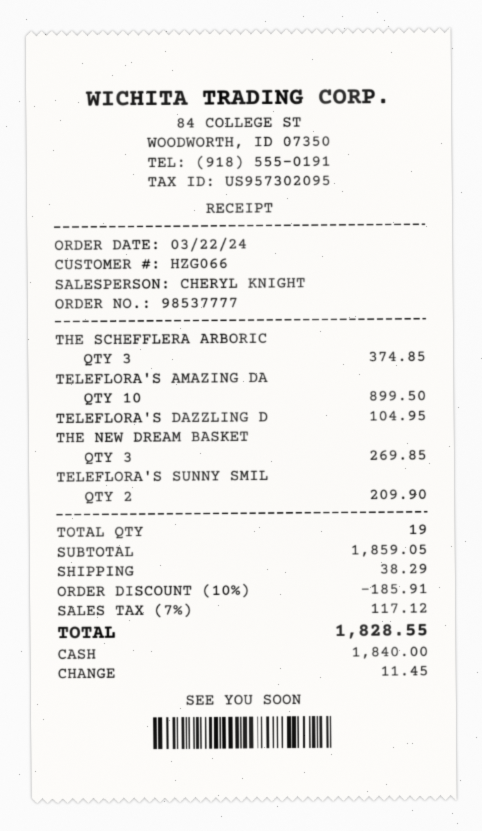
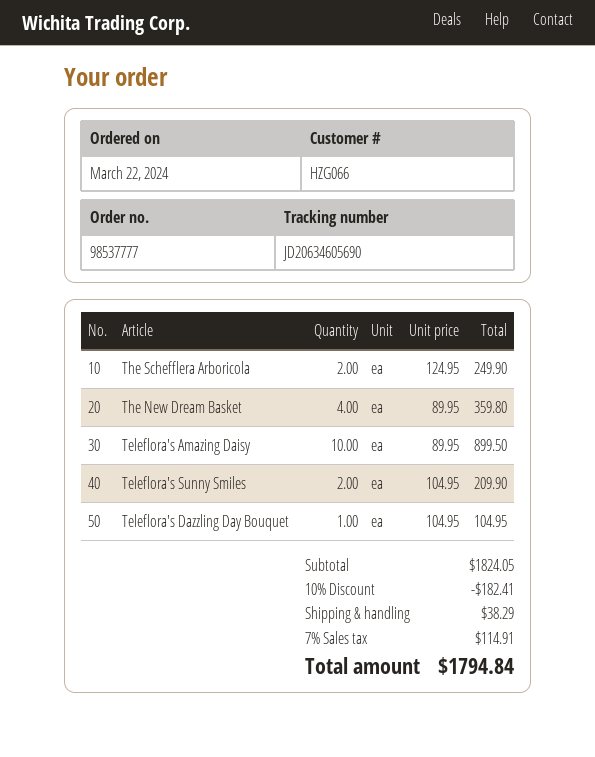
THE SCHEFFLERA ARBORIC: 3 for 374.85 -> 2 for 249.90
THE NEW DREAM BASKET: 3 for 269.85 -> 4 for 359.80
subtotal: 1859.05 -> 1824.05
discount: 10% = 185.91 -> 10% = 182.41
tax: 7% = 117.12 -> 7% = 114.91
total: 1828.55 -> 1794.84

